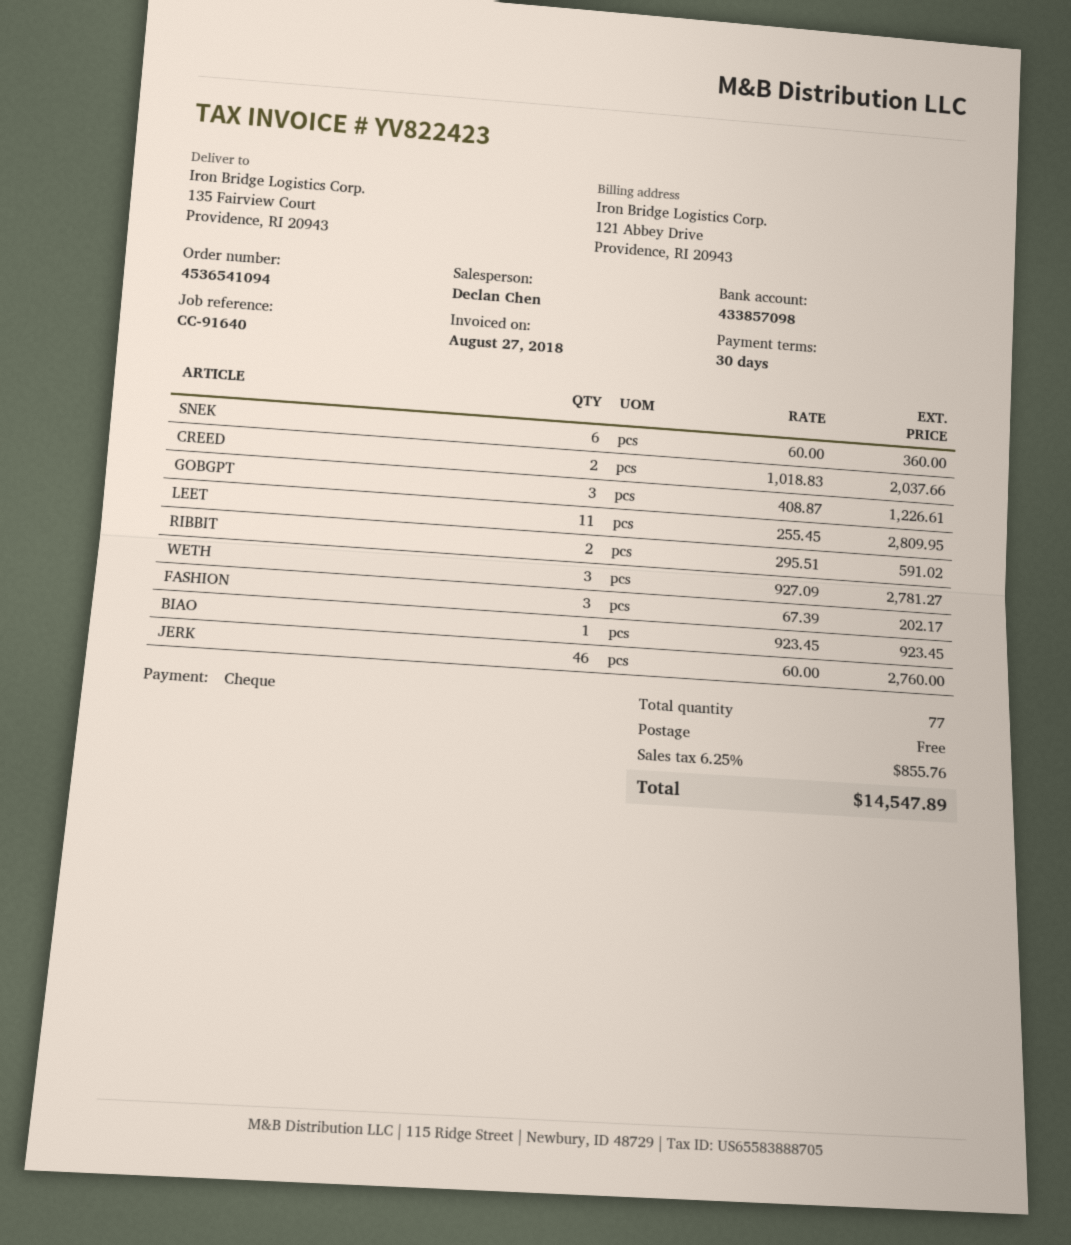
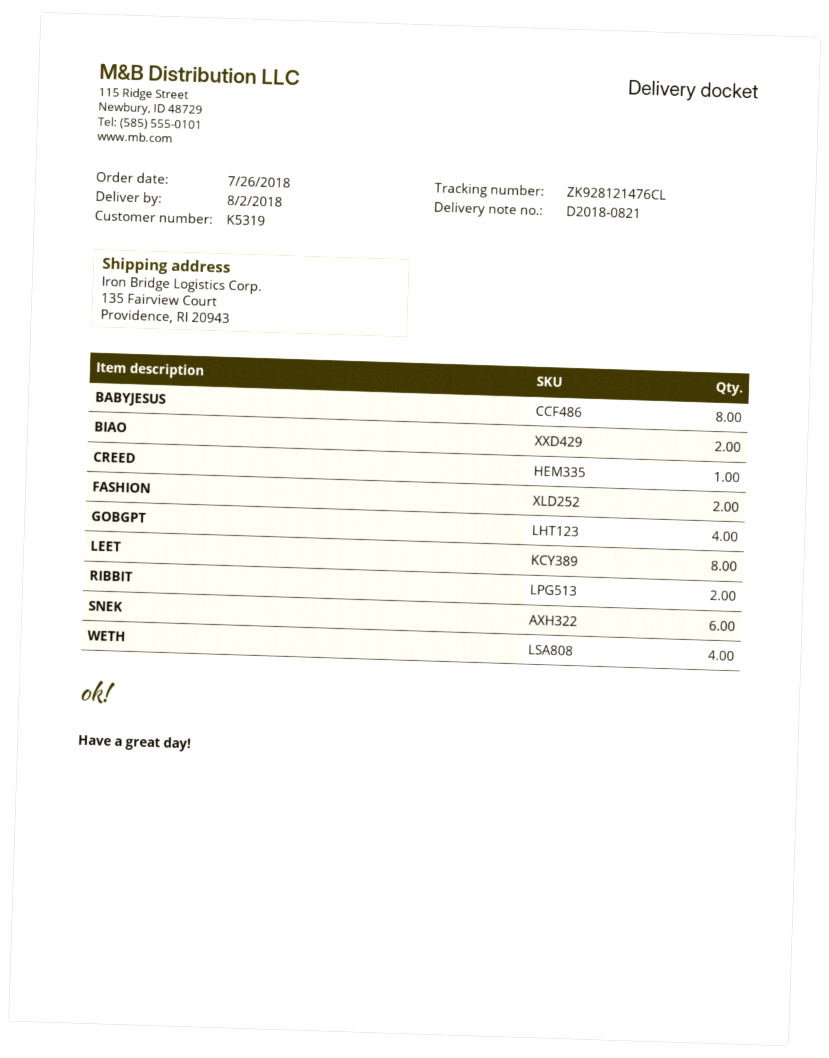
CREED: 2 -> 1
GOBGPT: 3 -> 4
LEET: 11 -> 8
WETH: 3 -> 4
FASHION: 3 -> 2
BIAO: 1 -> 2
JERK: 46 -> none
BABYJESUS: none -> 8

